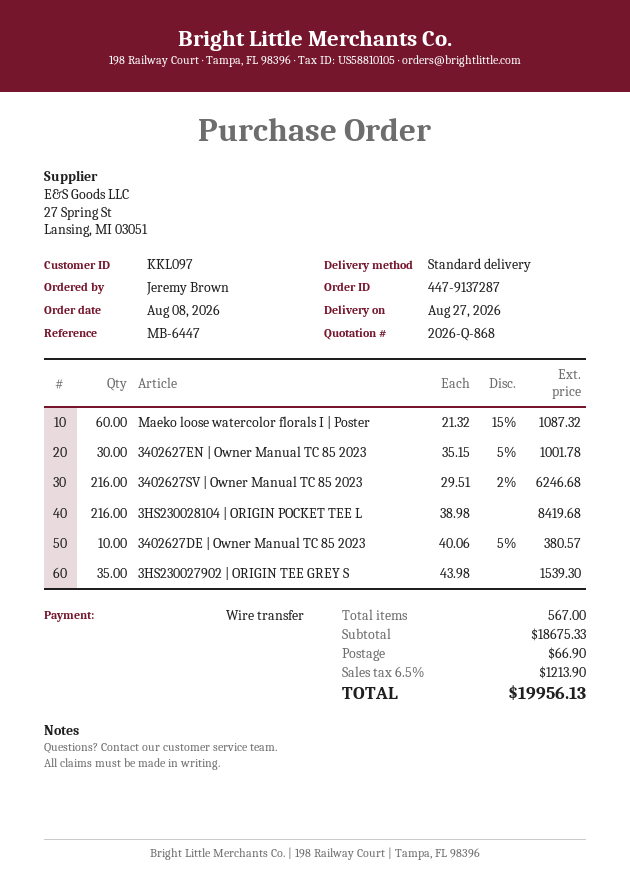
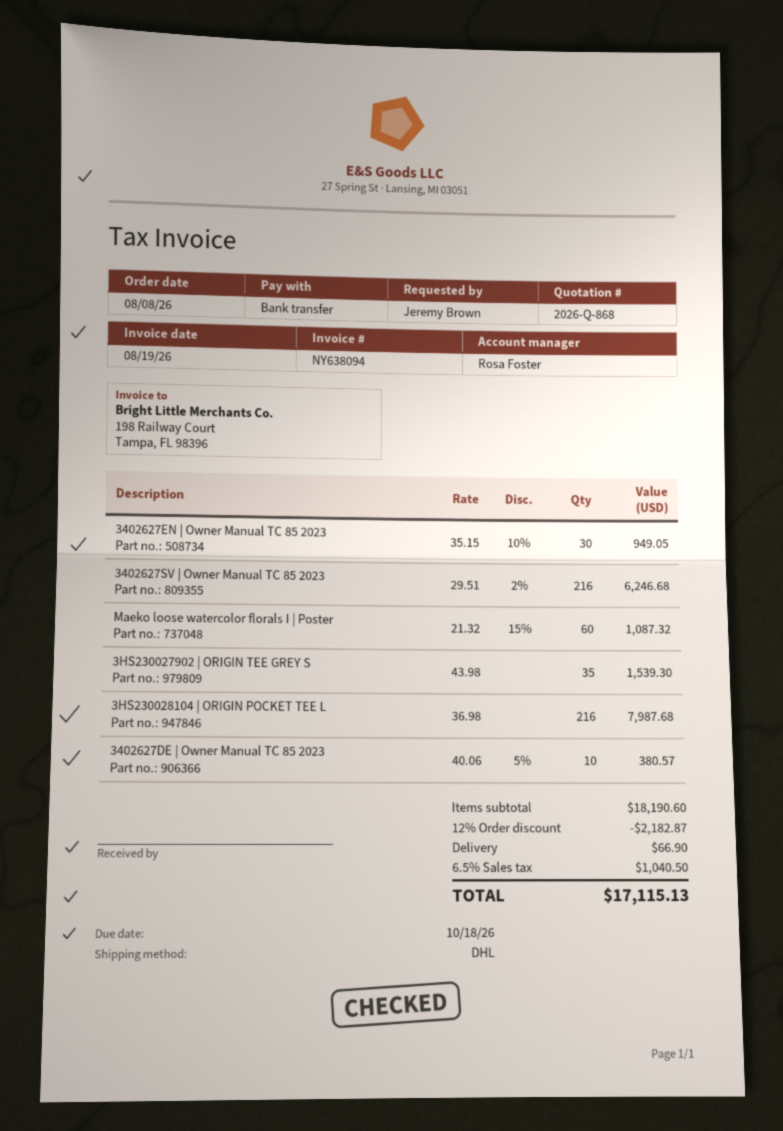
shipping method: standard -> DHL
3402627EN | Owner Manual TC 85 2023: 30 x 35.15 - 5% = 1001.78 -> 30 x 35.15 - 10% = 949.05
3HS230028104 | ORIGIN POCKET TEE L: 216 x 38.98 = 8419.68 -> 216 x 36.98 = 7987.68
subtotal: 18675.33 -> 18190.60
discount: none -> 12% = 2182.87
tax: 6.5% = 1213.90 -> 6.5% = 1040.50
total: 19956.13 -> 17115.13

